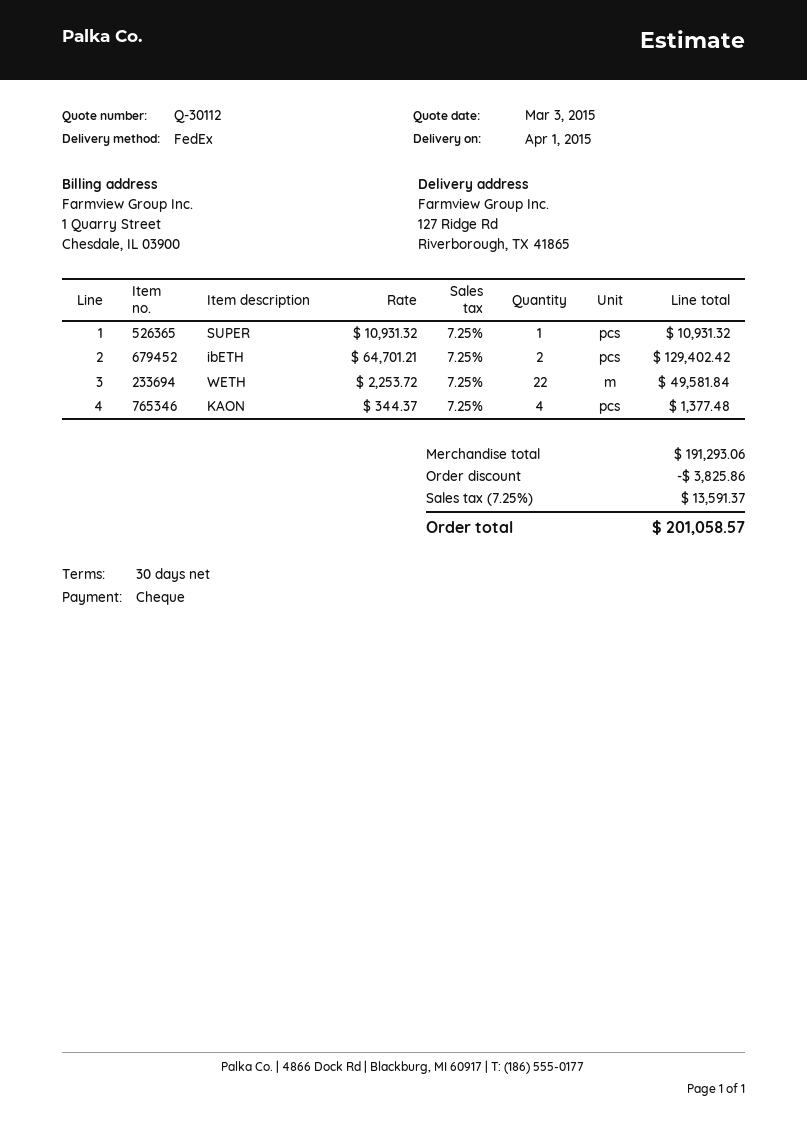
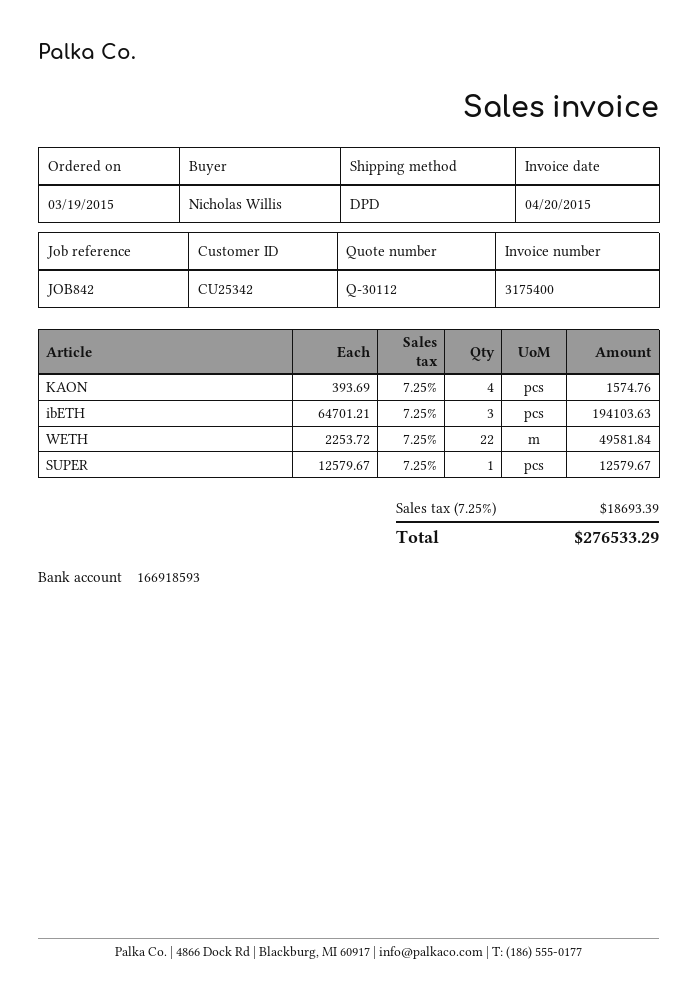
shipping method: FedEx -> DPD
SUPER: 1 x 10931.32 = 10931.32 -> 1 x 12579.67 = 12579.67
ibETH: 2 x 64701.21 = 129402.42 -> 3 x 64701.21 = 194103.63
KAON: 4 x 344.37 = 1377.48 -> 4 x 393.69 = 1574.76
discount: 3825.86 -> none
tax: 7.25% = 13591.37 -> 7.25% = 18693.39
total: 201058.57 -> 276533.29

